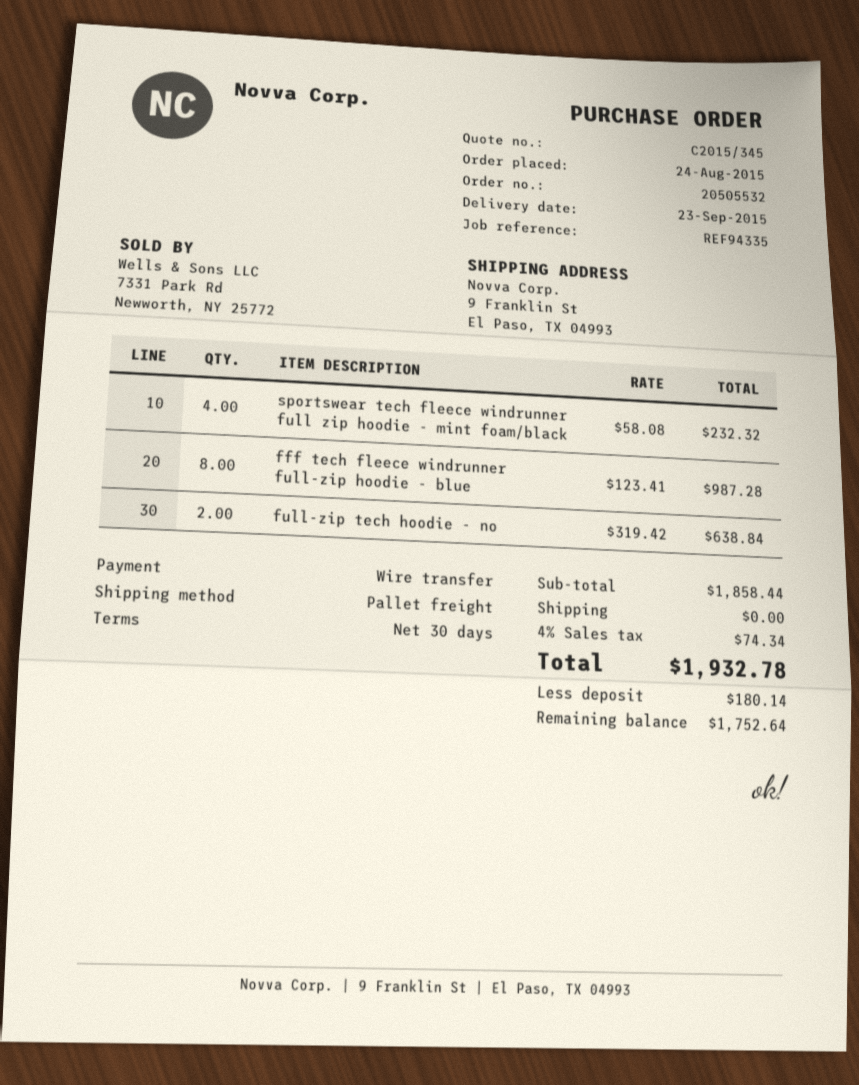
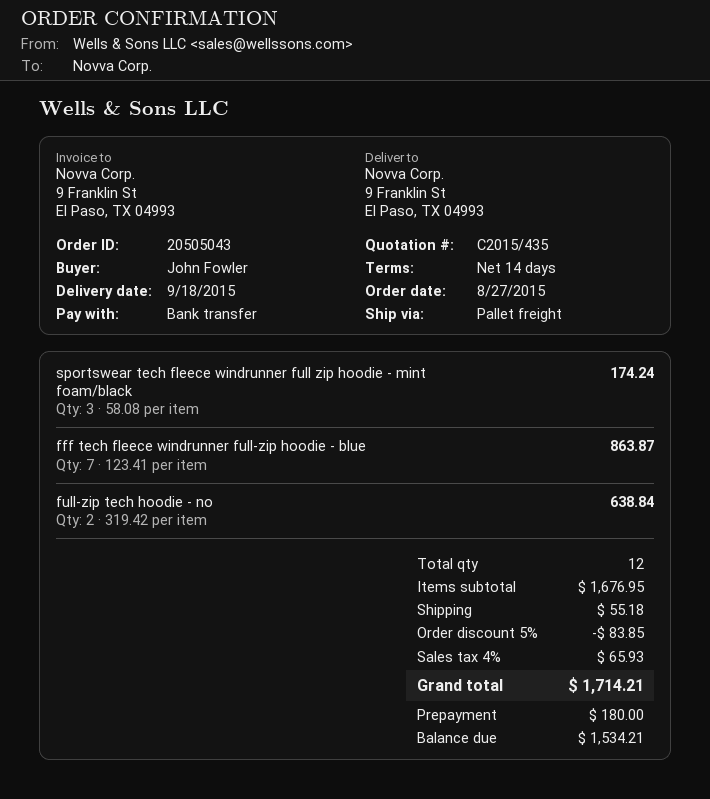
quote number: C2015/345 -> C2015/435
order number: 20505532 -> 20505043
order date: 2015-08-24 -> 2015-08-27
delivery date: 2015-09-23 -> 2015-09-18
payment terms: 30 days -> 14 days
sportswear tech fleece windrunner full zip hoodie - mint foam/black: 4 x 58.08 = 232.32 -> 3 x 58.08 = 174.24
fff tech fleece windrunner full-zip hoodie - blue: 8 x 123.41 = 987.28 -> 7 x 123.41 = 863.87
subtotal: 1858.44 -> 1676.95
discount: none -> 5% = 83.85
shipping: 0.00 -> 55.18
tax: 4% = 74.34 -> 4% = 65.93
total: 1932.78 -> 1714.21
deposit: 180.14 -> 180.00
balance: 1752.64 -> 1534.21

